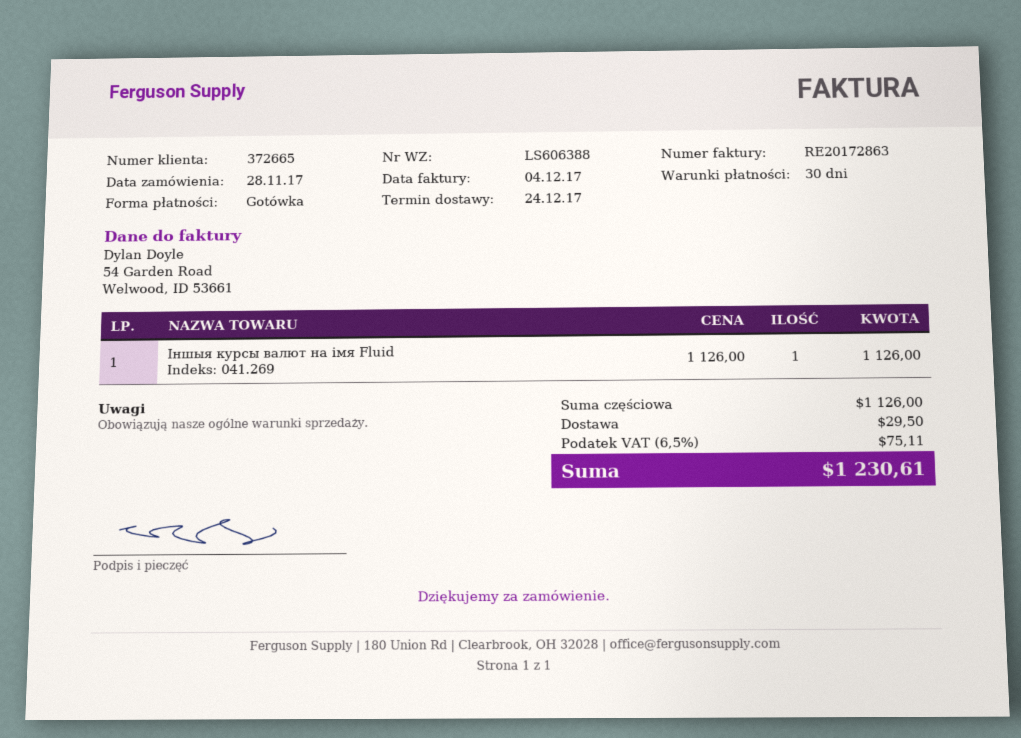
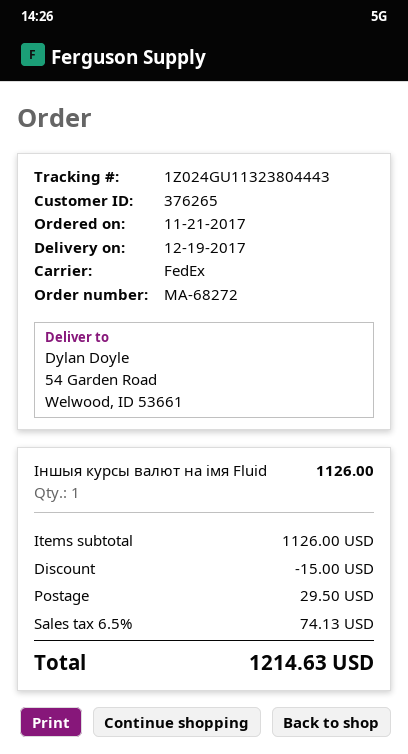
order date: 2017-11-28 -> 2017-11-21
delivery date: 2017-12-24 -> 2017-12-19
customer number: 372665 -> 376265
discount: none -> 15.00
tax: 6.5% = 75.11 -> 6.5% = 74.13
total: 1230.61 -> 1214.63

